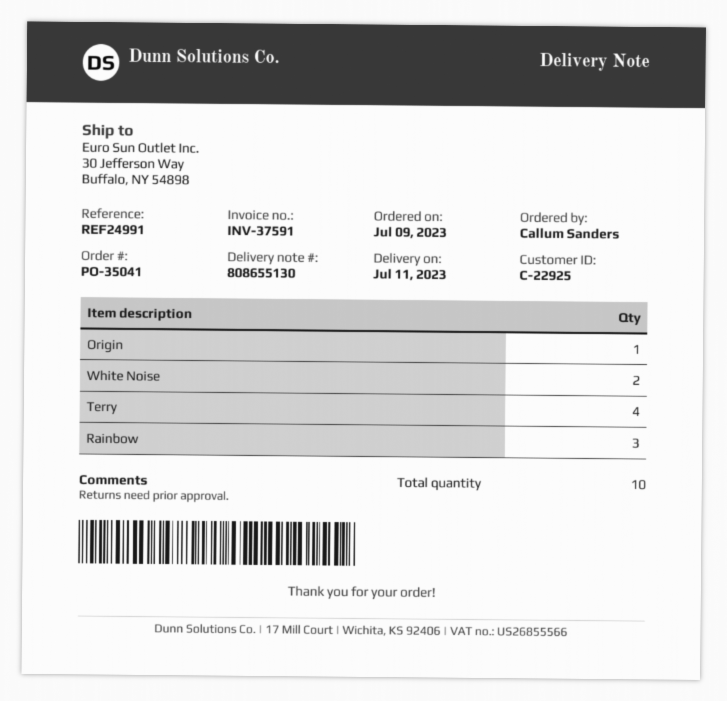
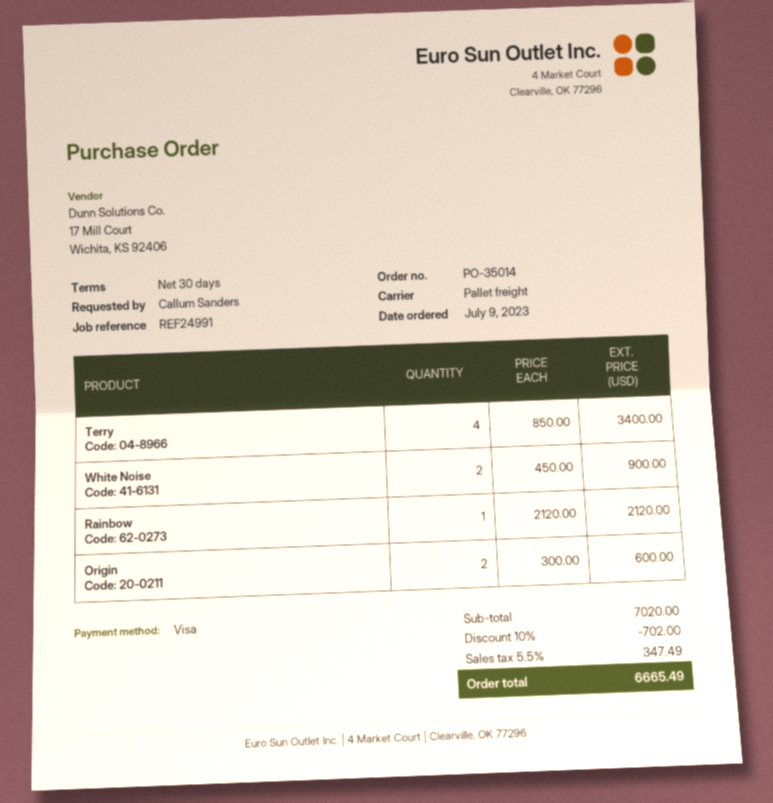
order number: PO-35041 -> PO-35014
Origin: 1 -> 2
Rainbow: 3 -> 1

